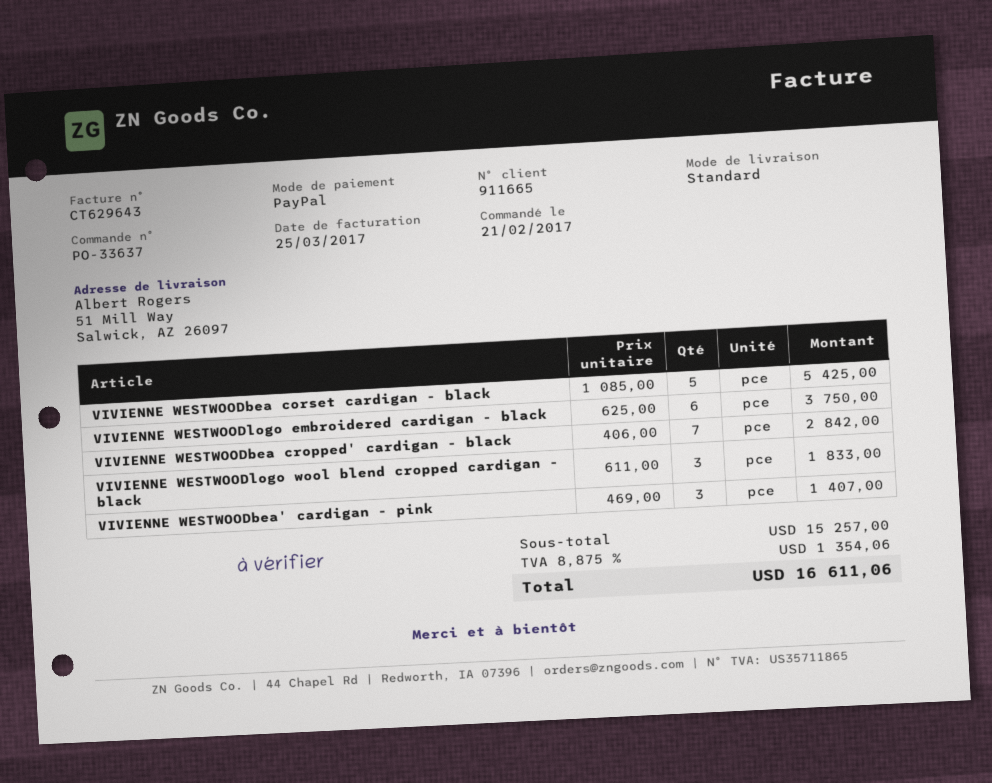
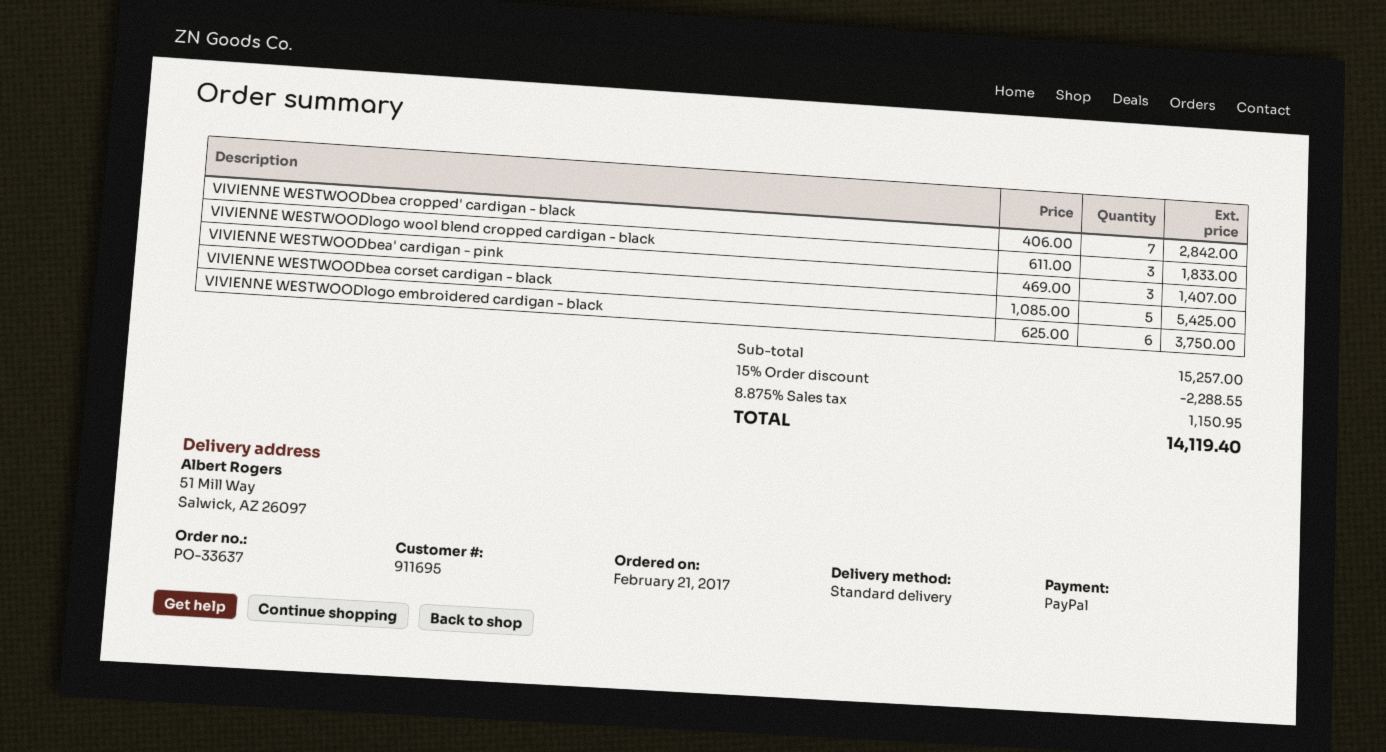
customer number: 911665 -> 911695
discount: none -> 15% = 2288.55
tax: 8.875% = 1354.06 -> 8.875% = 1150.95
total: 16611.06 -> 14119.40

